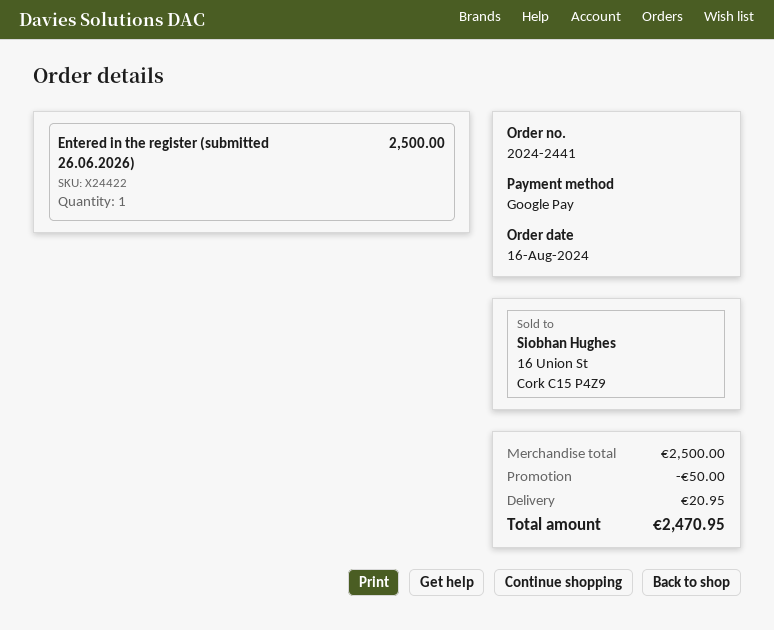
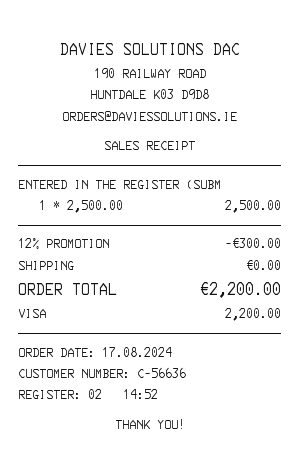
order date: 2024-08-16 -> 2024-08-17
payment method: Google Pay -> Visa
discount: 50.00 -> 300.00
shipping: 20.95 -> 0.00
total: 2470.95 -> 2200.00

